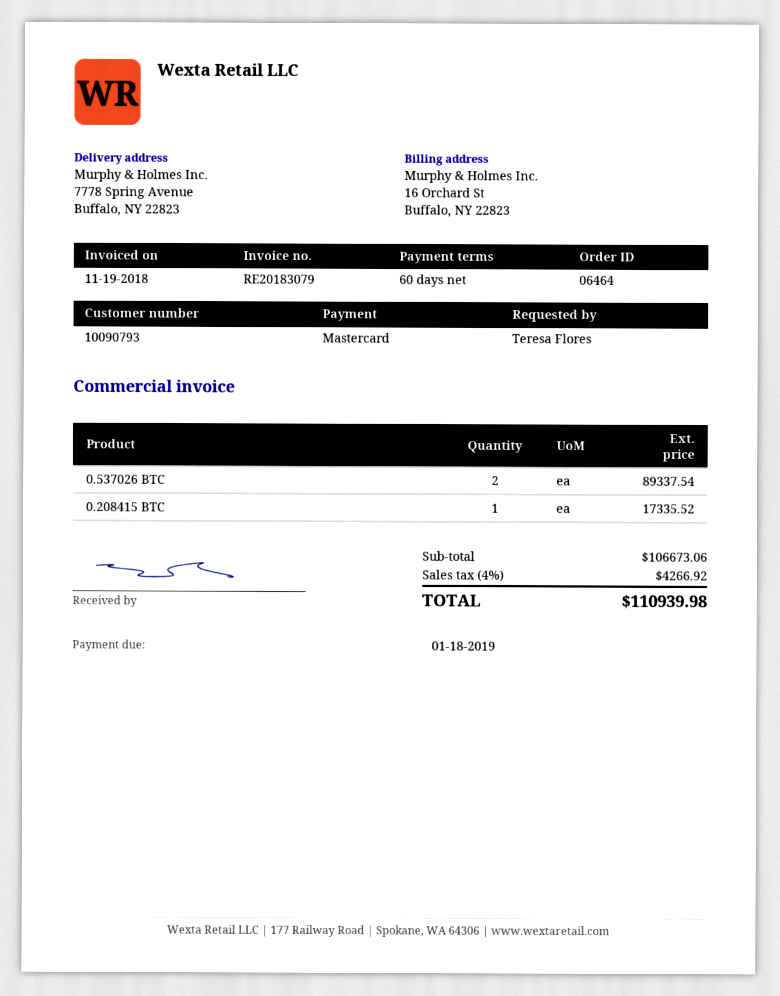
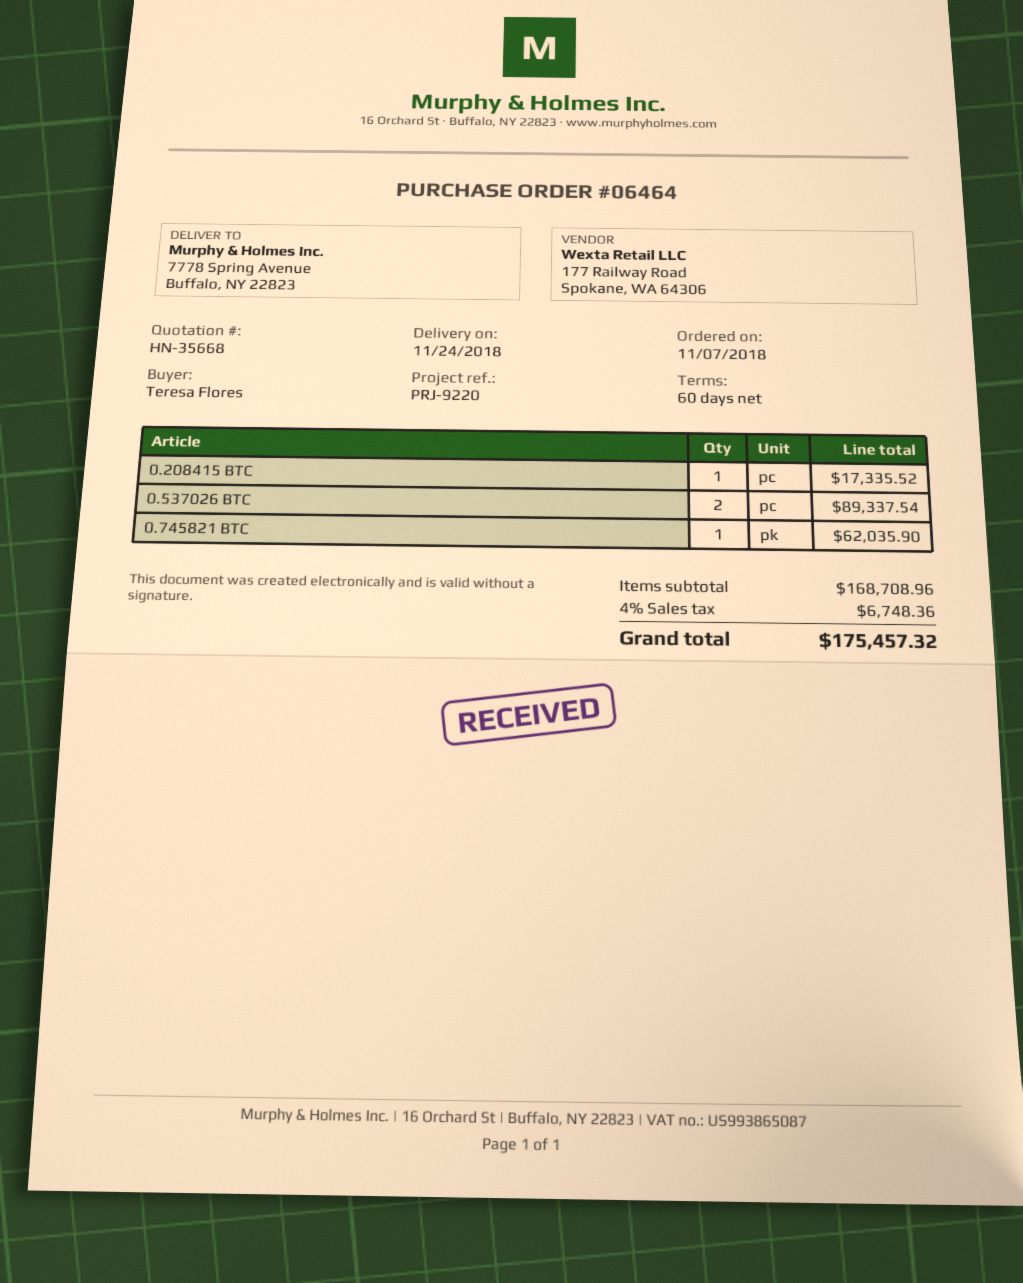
0.745821 BTC: none -> 1 for 62035.90
subtotal: 106673.06 -> 168708.96
tax: 4% = 4266.92 -> 4% = 6748.36
total: 110939.98 -> 175457.32

